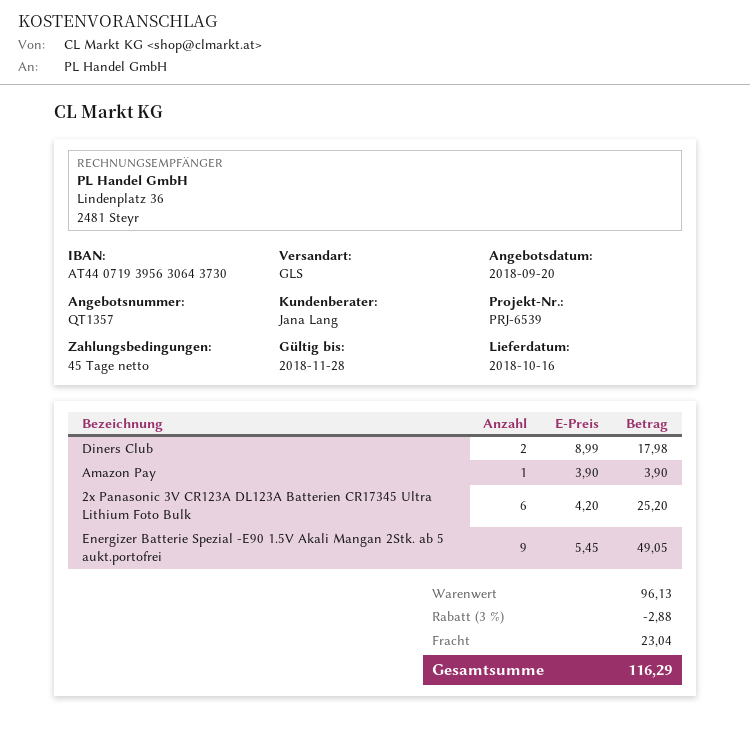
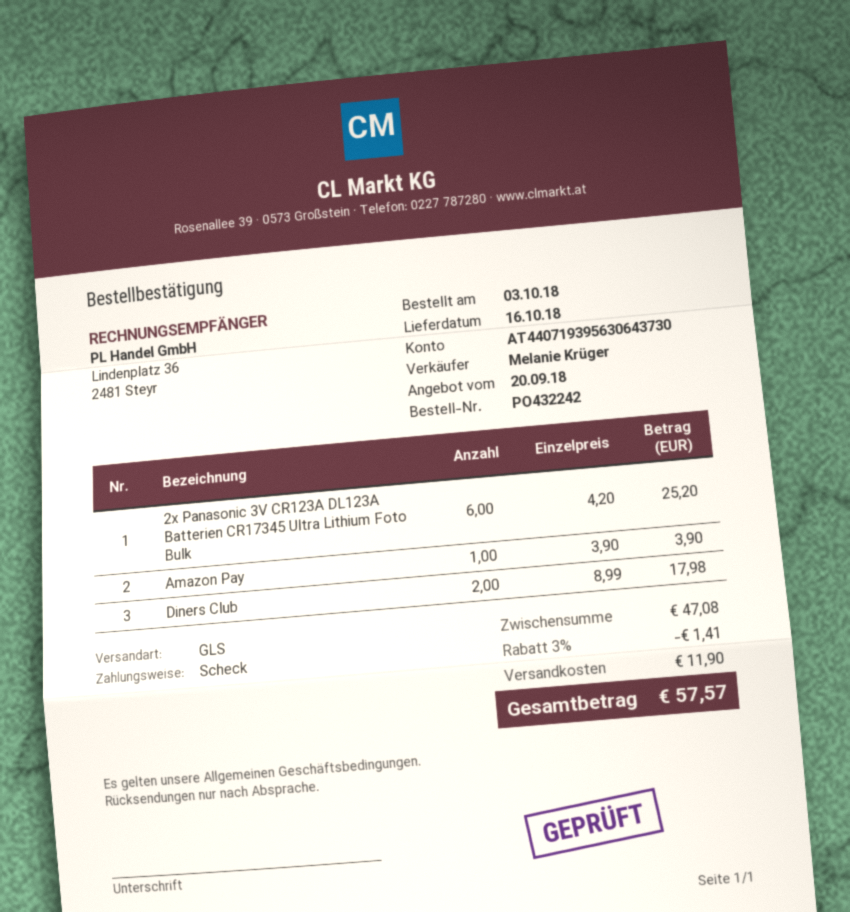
sales rep: Jana Lang -> Melanie Krüger
Energizer Batterie Spezial -E90 1.5V Akali Mangan 2Stk. ab 5 aukt.portofrei: 9 x 5.45 = 49.05 -> none
subtotal: 96.13 -> 47.08
discount: 3% = 2.88 -> 3% = 1.41
shipping: 23.04 -> 11.90
total: 116.29 -> 57.57

